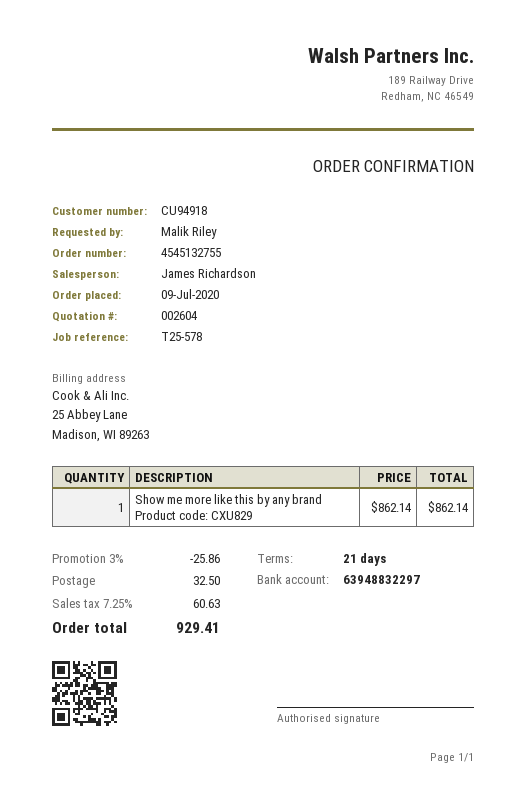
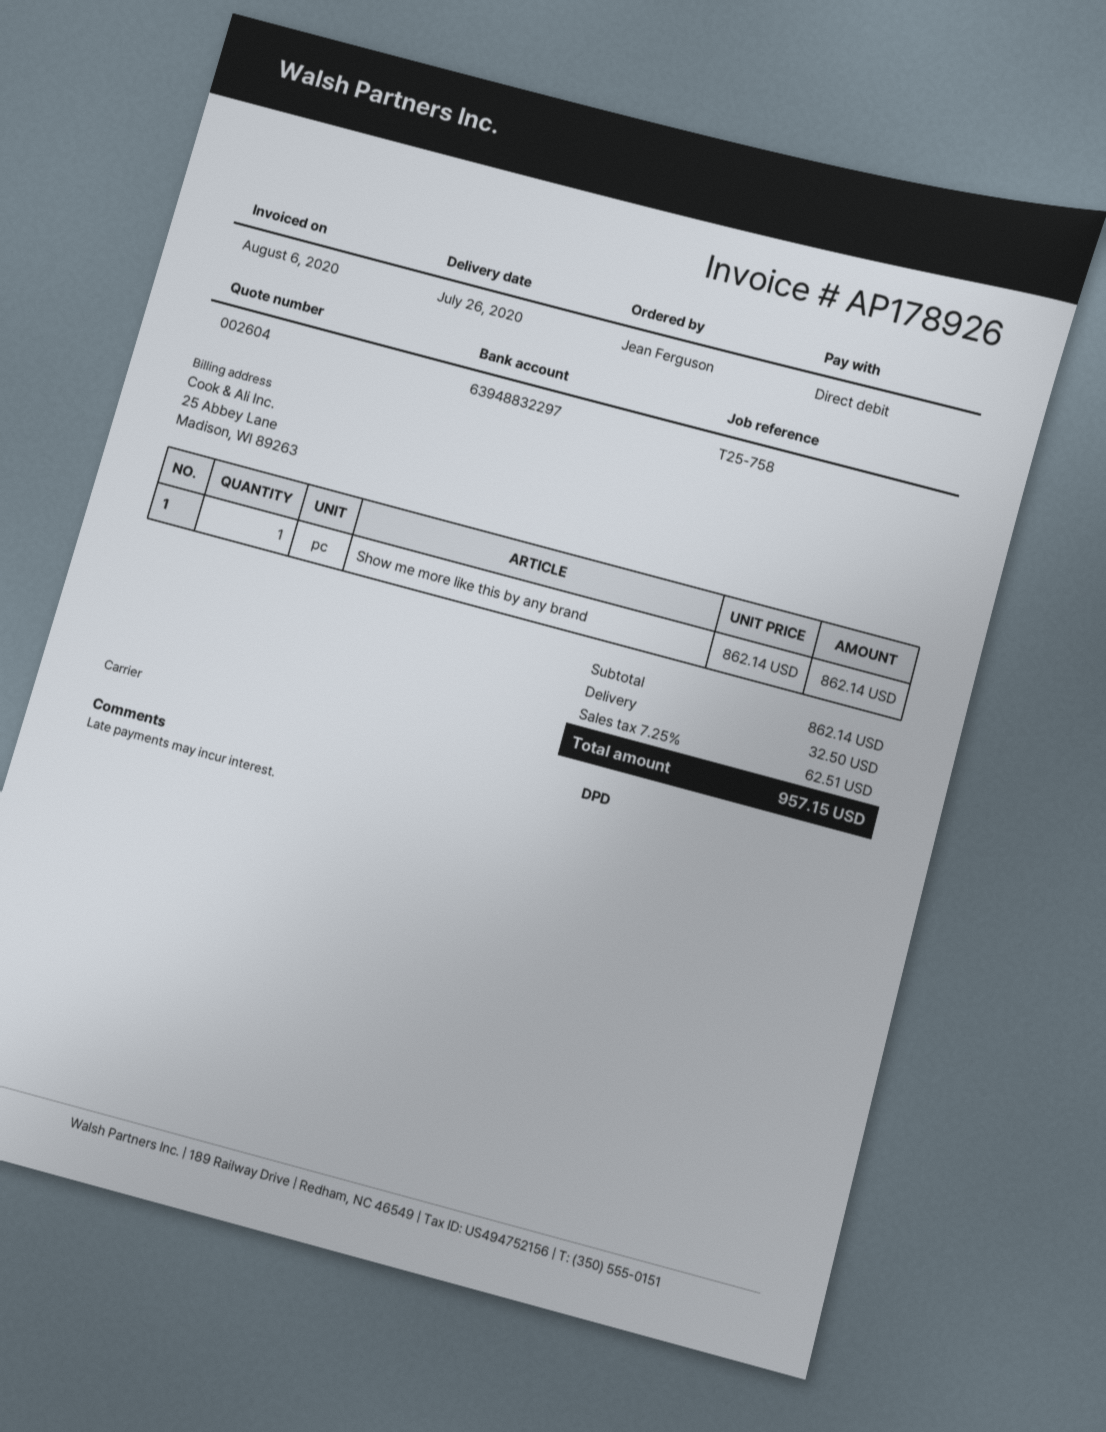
reference: T25-578 -> T25-758
ordered by: Malik Riley -> Jean Ferguson
discount: 3% = 25.86 -> none
tax: 7.25% = 60.63 -> 7.25% = 62.51
total: 929.41 -> 957.15

